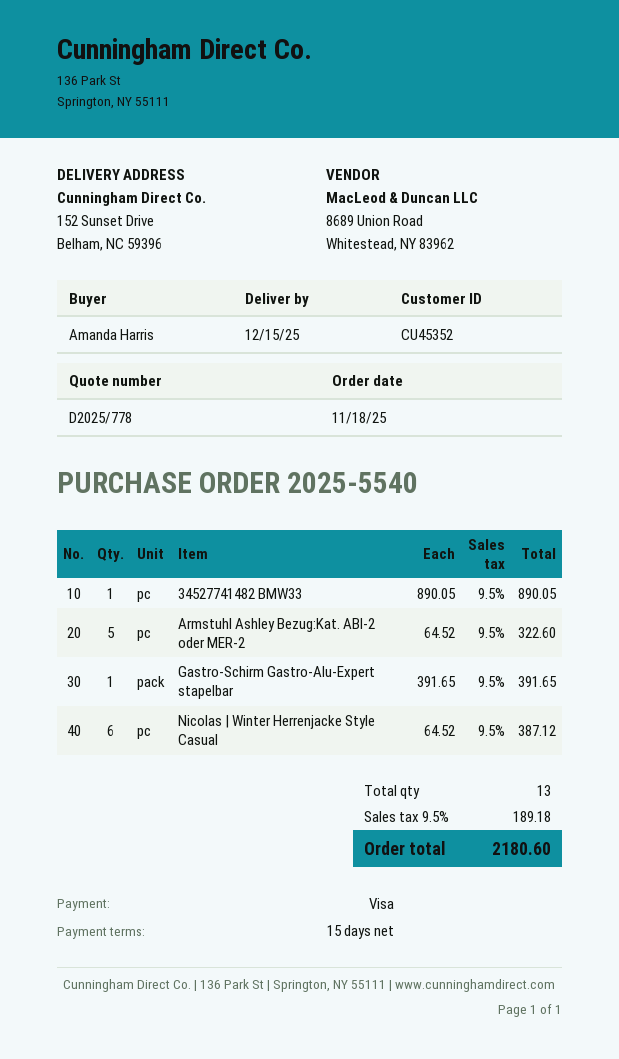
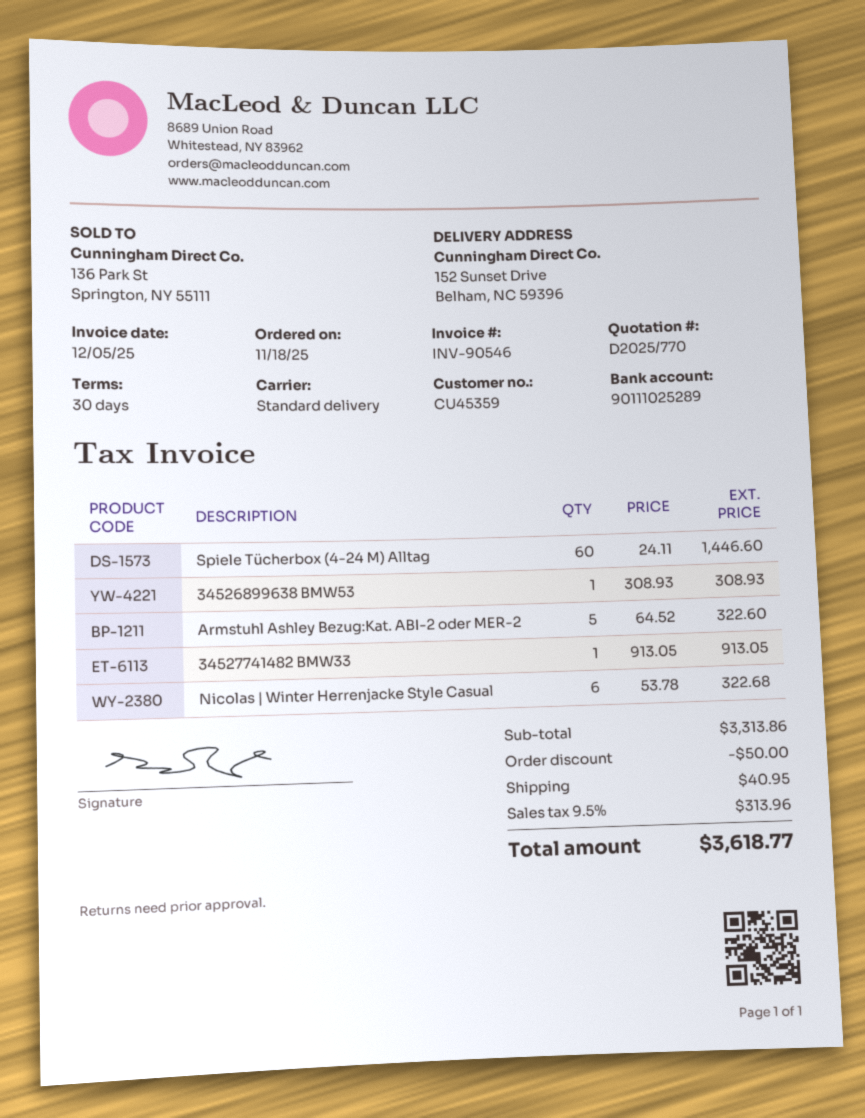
quote number: D2025/778 -> D2025/770
payment terms: 15 days -> 30 days
customer number: CU45352 -> CU45359
34527741482 BMW33: 1 x 890.05 = 890.05 -> 1 x 913.05 = 913.05
Gastro-Schirm Gastro-Alu-Expert stapelbar: 1 x 391.65 = 391.65 -> none
Nicolas | Winter Herrenjacke Style Casual: 6 x 64.52 = 387.12 -> 6 x 53.78 = 322.68
Spiele Tücherbox (4-24 M) Alltag: none -> 60 x 24.11 = 1446.60
34526899638 BMW53: none -> 1 x 308.93 = 308.93
discount: none -> 50.00
shipping: none -> 40.95
tax: 9.5% = 189.18 -> 9.5% = 313.96
total: 2180.60 -> 3618.77

